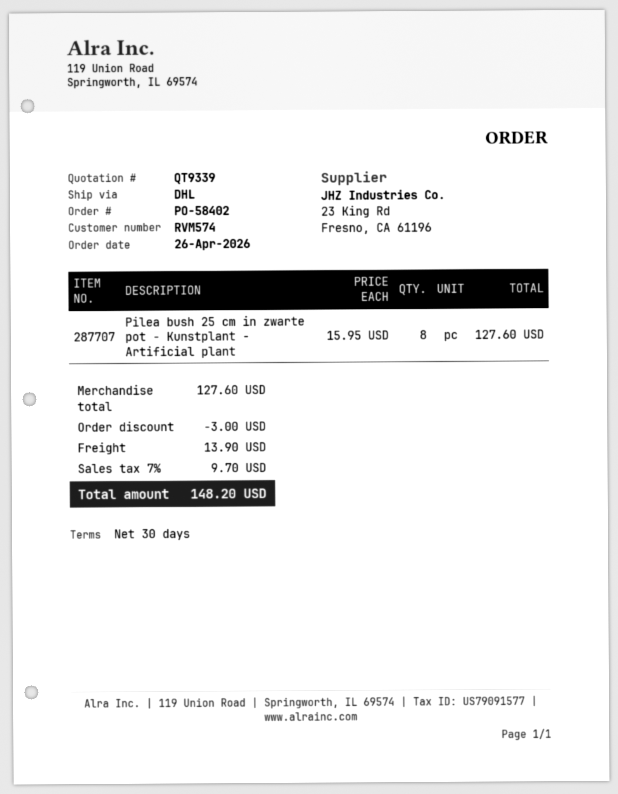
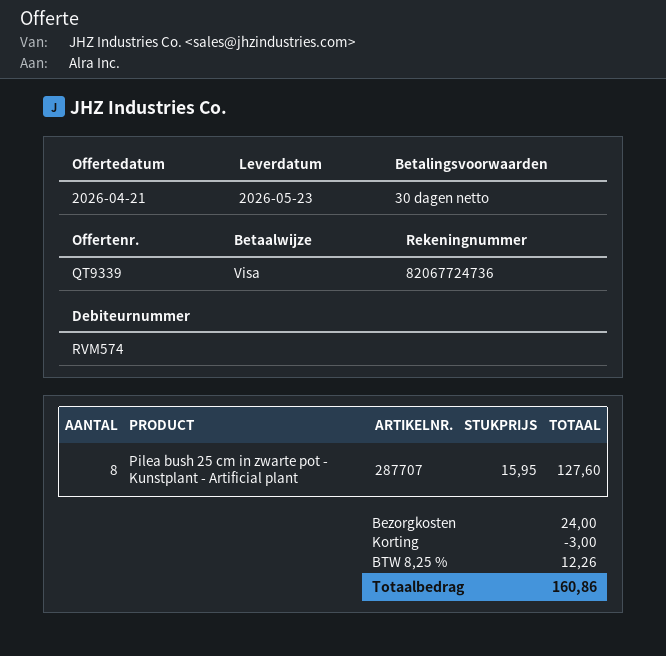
shipping: 13.90 -> 24.00
tax: 7% = 9.70 -> 8.25% = 12.26
total: 148.20 -> 160.86

